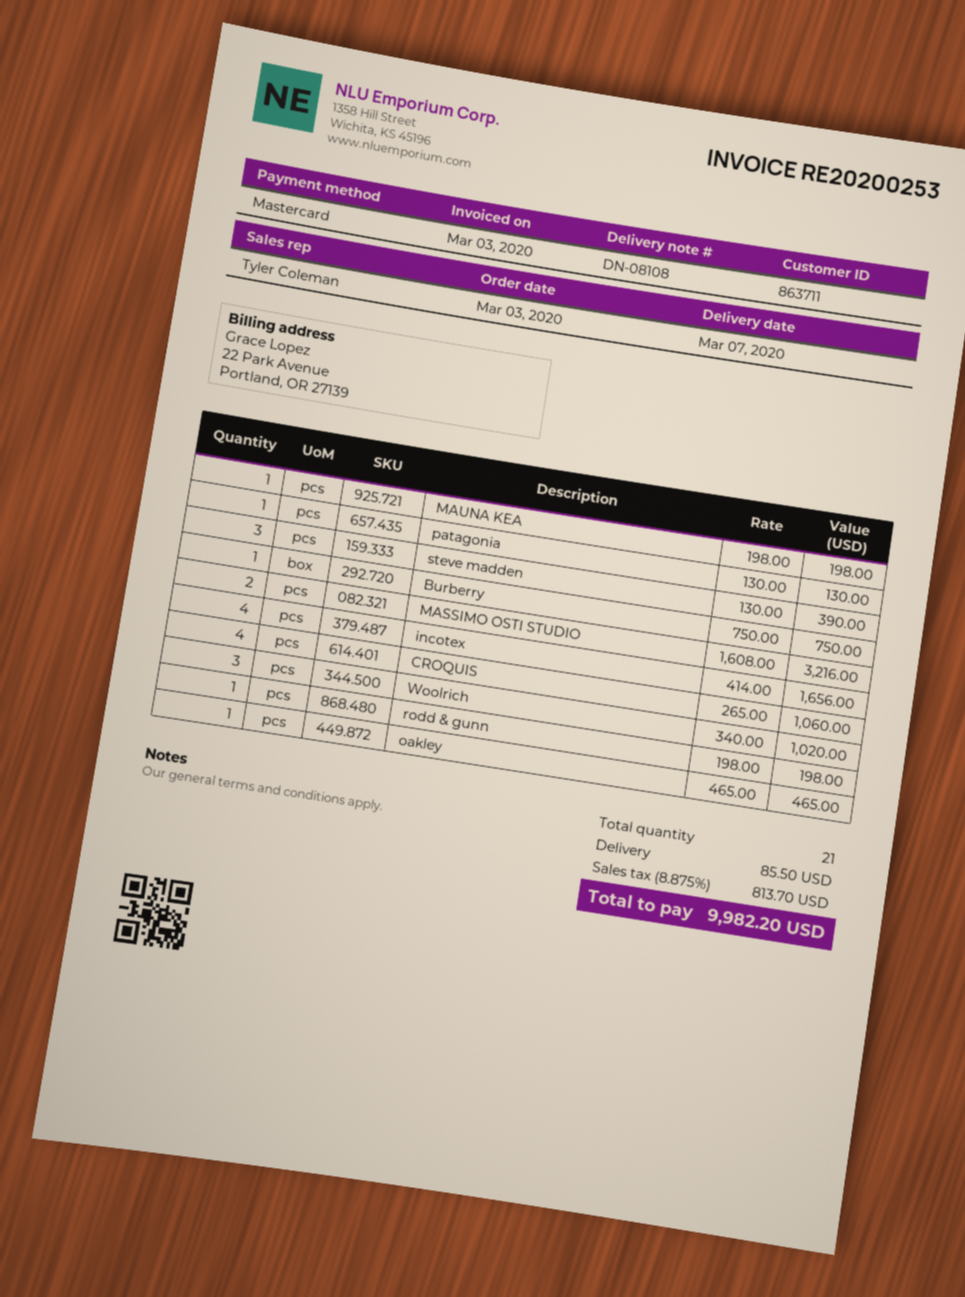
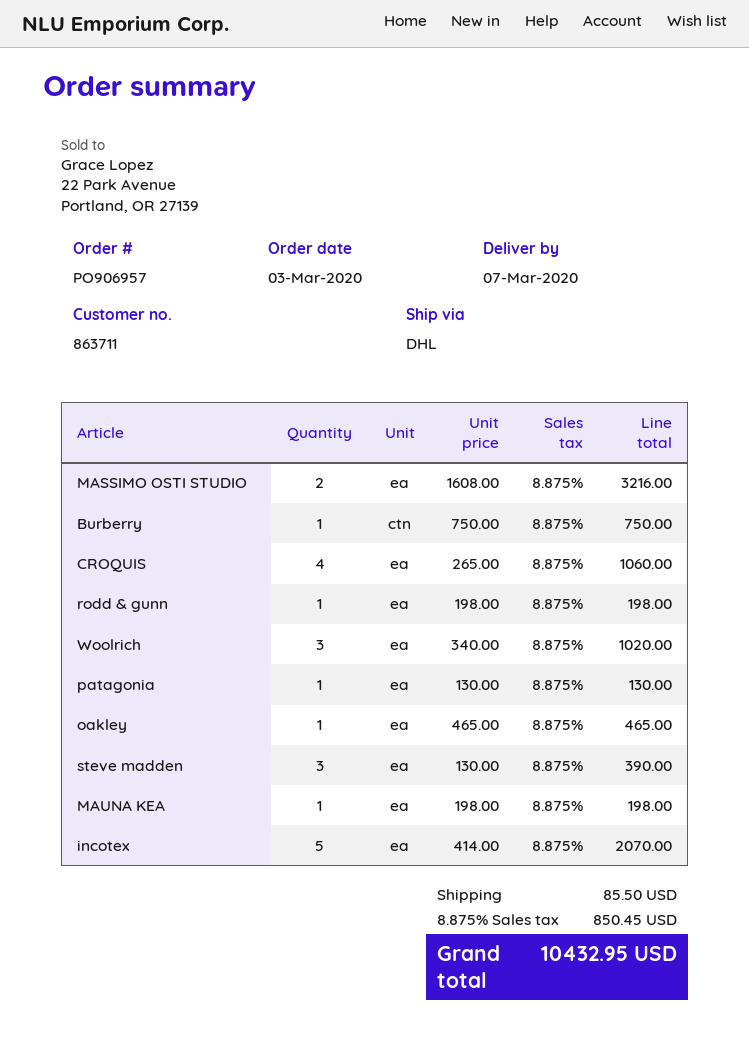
incotex: 4 x 414.00 = 1656.00 -> 5 x 414.00 = 2070.00
tax: 8.875% = 813.70 -> 8.875% = 850.45
total: 9982.20 -> 10432.95

